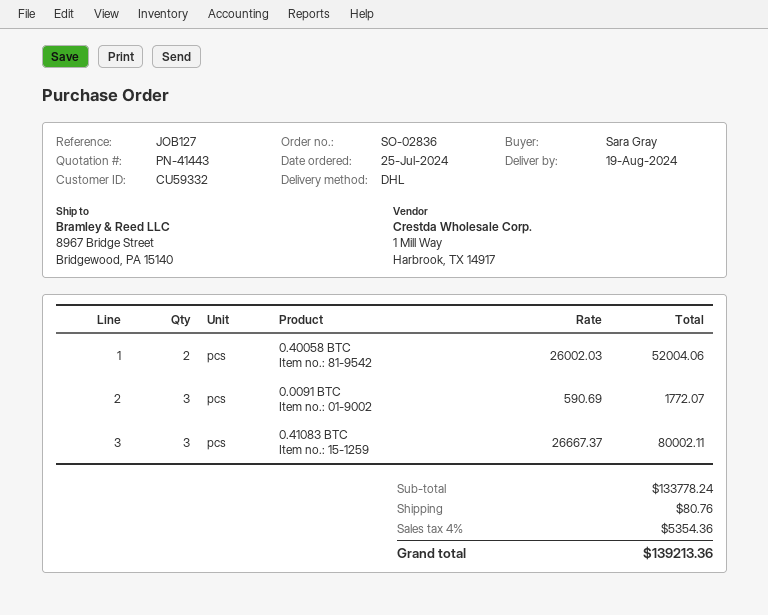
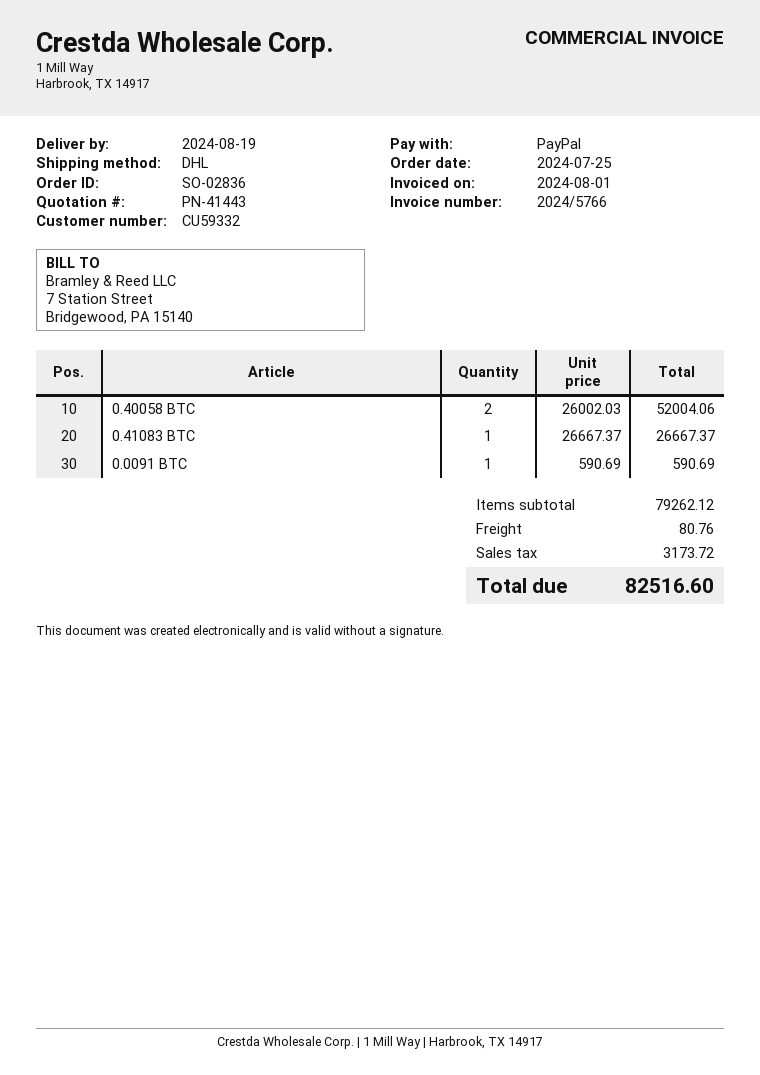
0.0091 BTC: 3 x 590.69 = 1772.07 -> 1 x 590.69 = 590.69
0.41083 BTC: 3 x 26667.37 = 80002.11 -> 1 x 26667.37 = 26667.37
subtotal: 133778.24 -> 79262.12
tax: 5354.36 -> 3173.72
total: 139213.36 -> 82516.60

